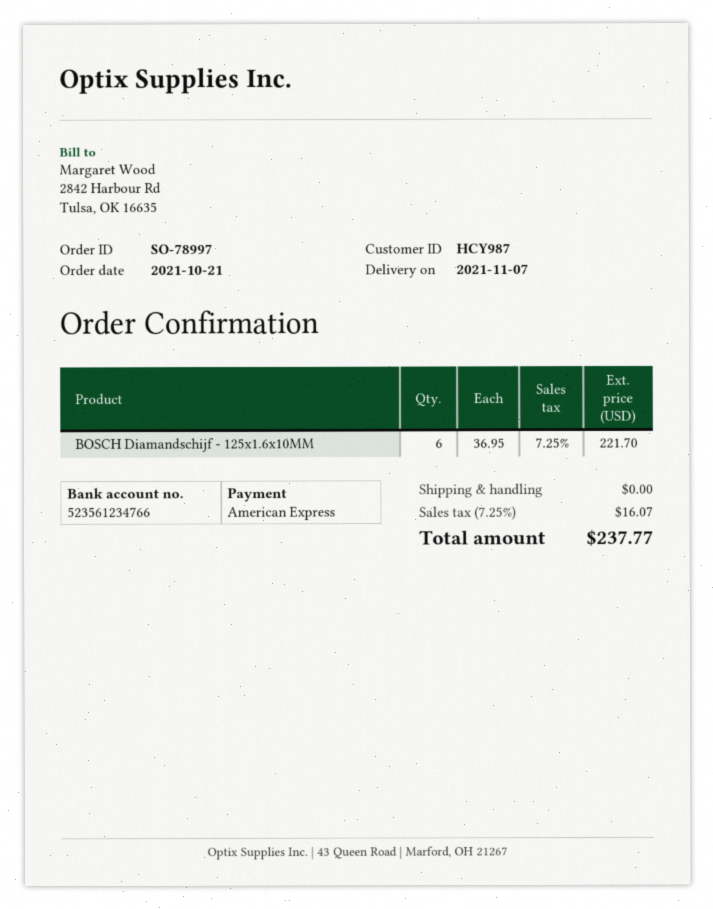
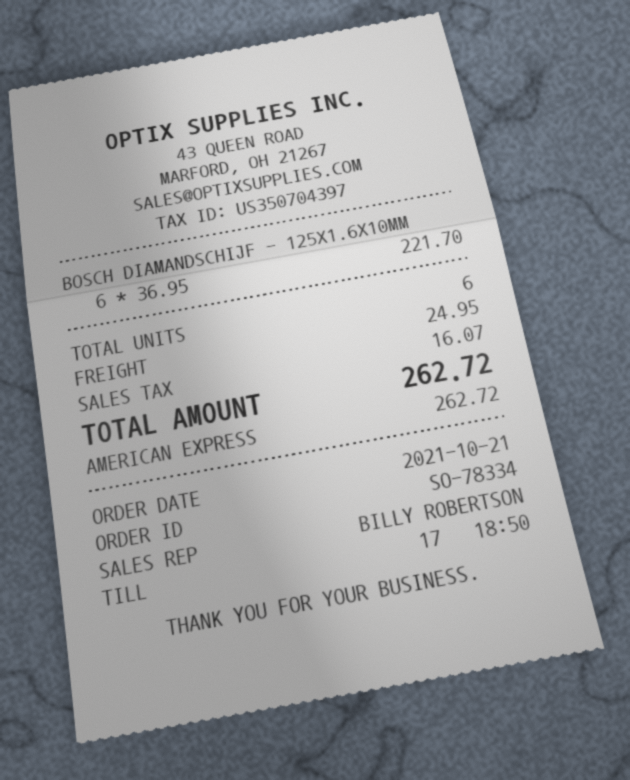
order number: SO-78997 -> SO-78334
shipping: 0.00 -> 24.95
total: 237.77 -> 262.72

